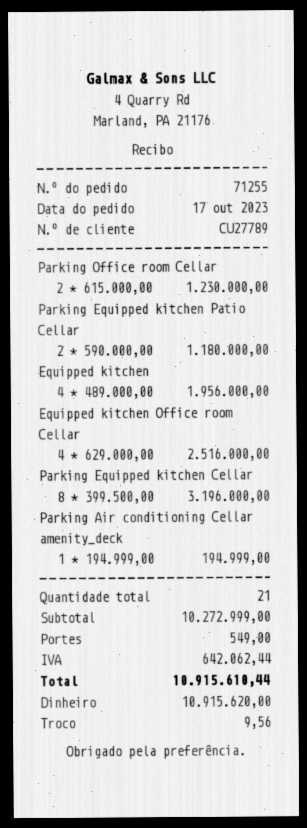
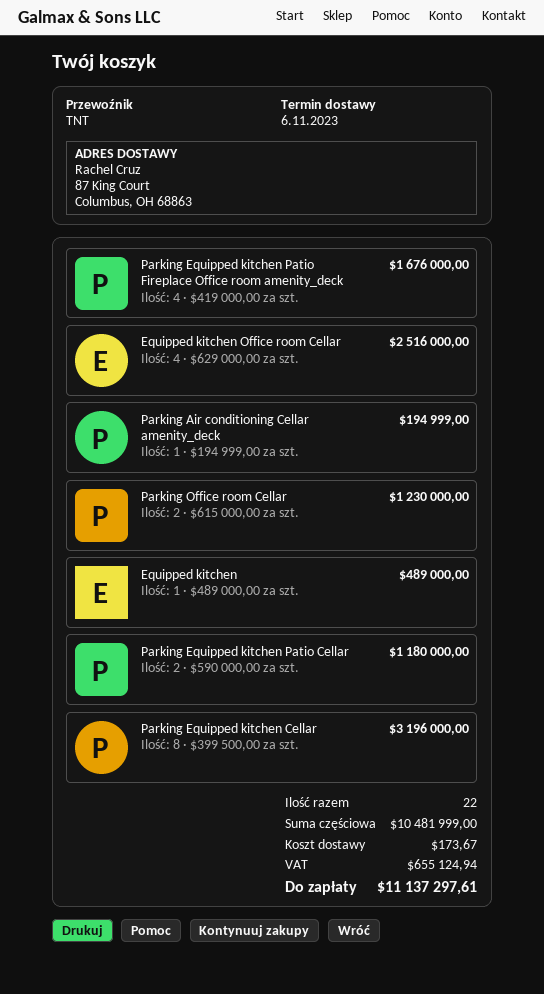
Equipped kitchen: 4 x 489000.00 = 1956000.00 -> 1 x 489000.00 = 489000.00
Parking Equipped kitchen Patio Fireplace Office room amenity_deck: none -> 4 x 419000.00 = 1676000.00
total quantity: 21 -> 22
subtotal: 10272999.00 -> 10481999.00
shipping: 549.00 -> 173.67
tax: 642062.44 -> 655124.94
total: 10915610.44 -> 11137297.61

